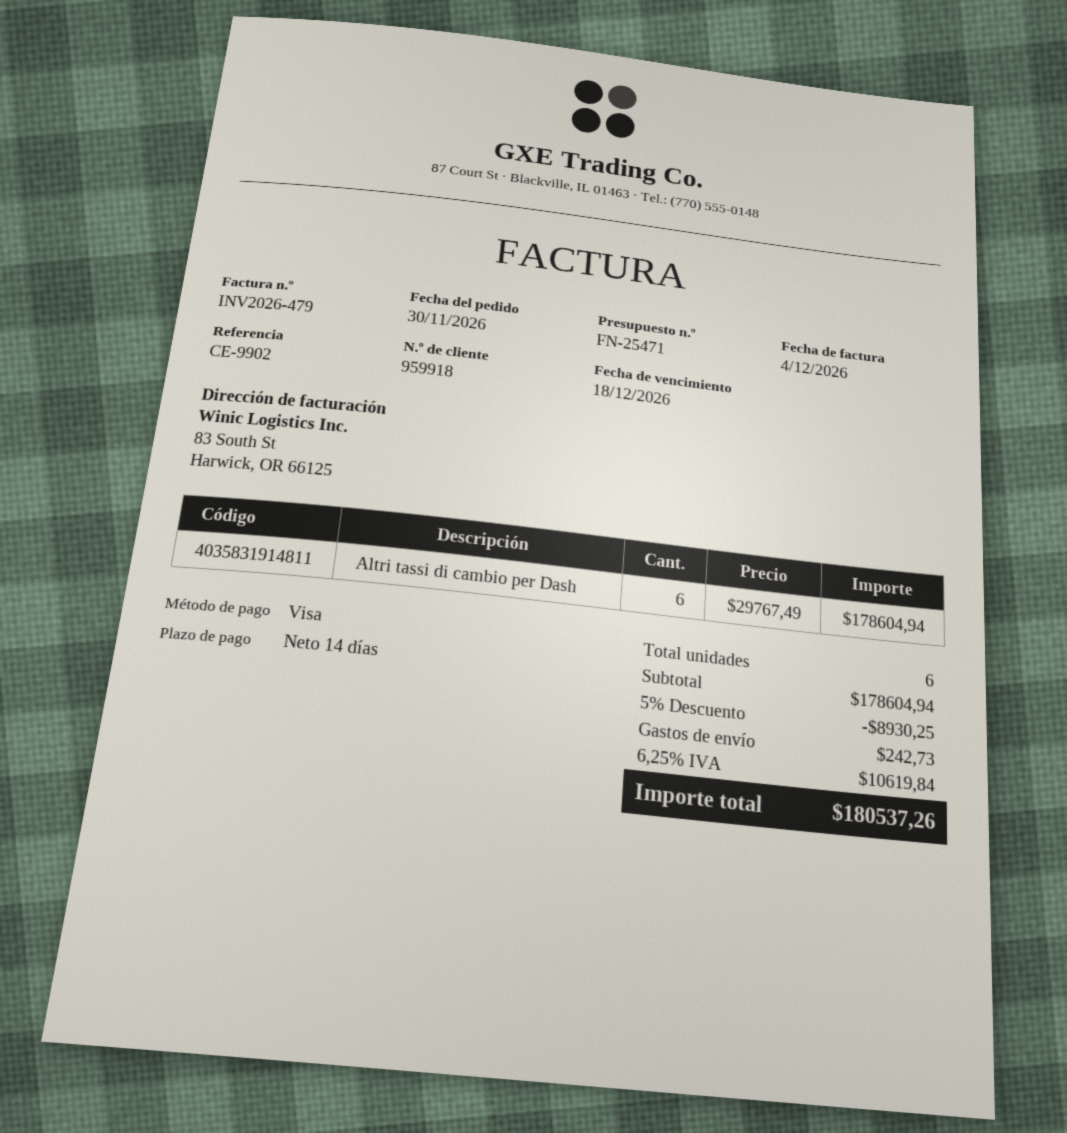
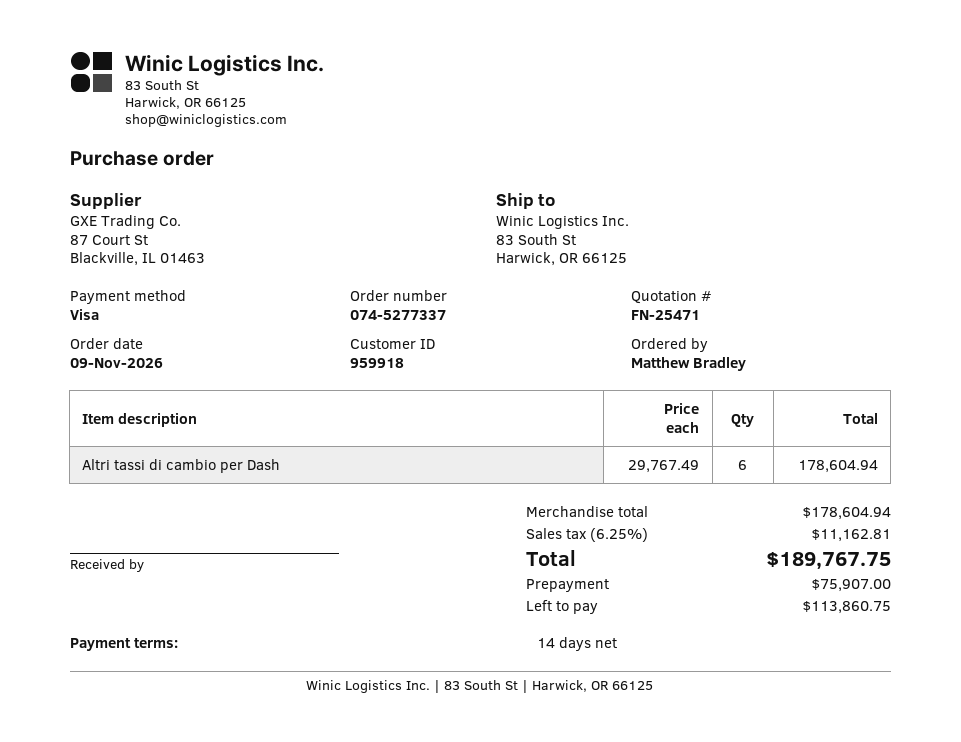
order date: 2026-11-30 -> 2026-11-09
discount: 5% = 8930.25 -> none
shipping: 242.73 -> none
tax: 6.25% = 10619.84 -> 6.25% = 11162.81
total: 180537.26 -> 189767.75

